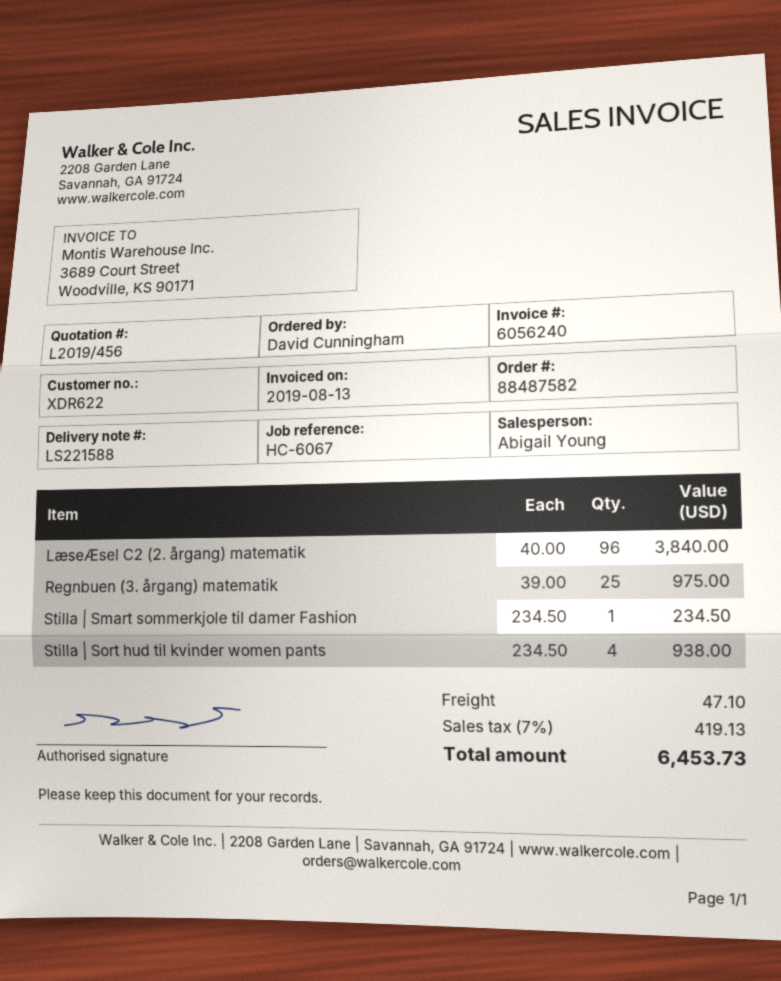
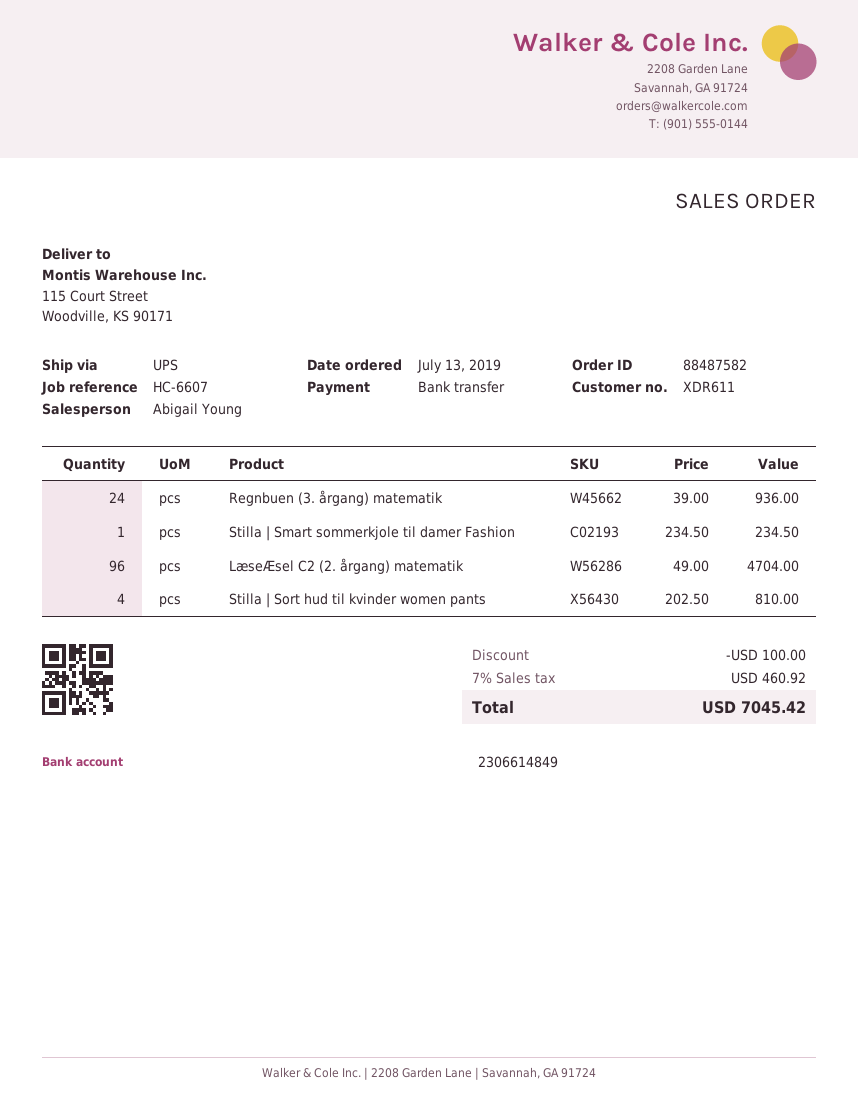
customer number: XDR622 -> XDR611
reference: HC-6067 -> HC-6607
LæseÆsel C2 (2. årgang) matematik: 96 x 40.00 = 3840.00 -> 96 x 49.00 = 4704.00
Regnbuen (3. årgang) matematik: 25 x 39.00 = 975.00 -> 24 x 39.00 = 936.00
Stilla | Sort hud til kvinder women pants: 4 x 234.50 = 938.00 -> 4 x 202.50 = 810.00
discount: none -> 100.00
shipping: 47.10 -> none
tax: 7% = 419.13 -> 7% = 460.92
total: 6453.73 -> 7045.42

